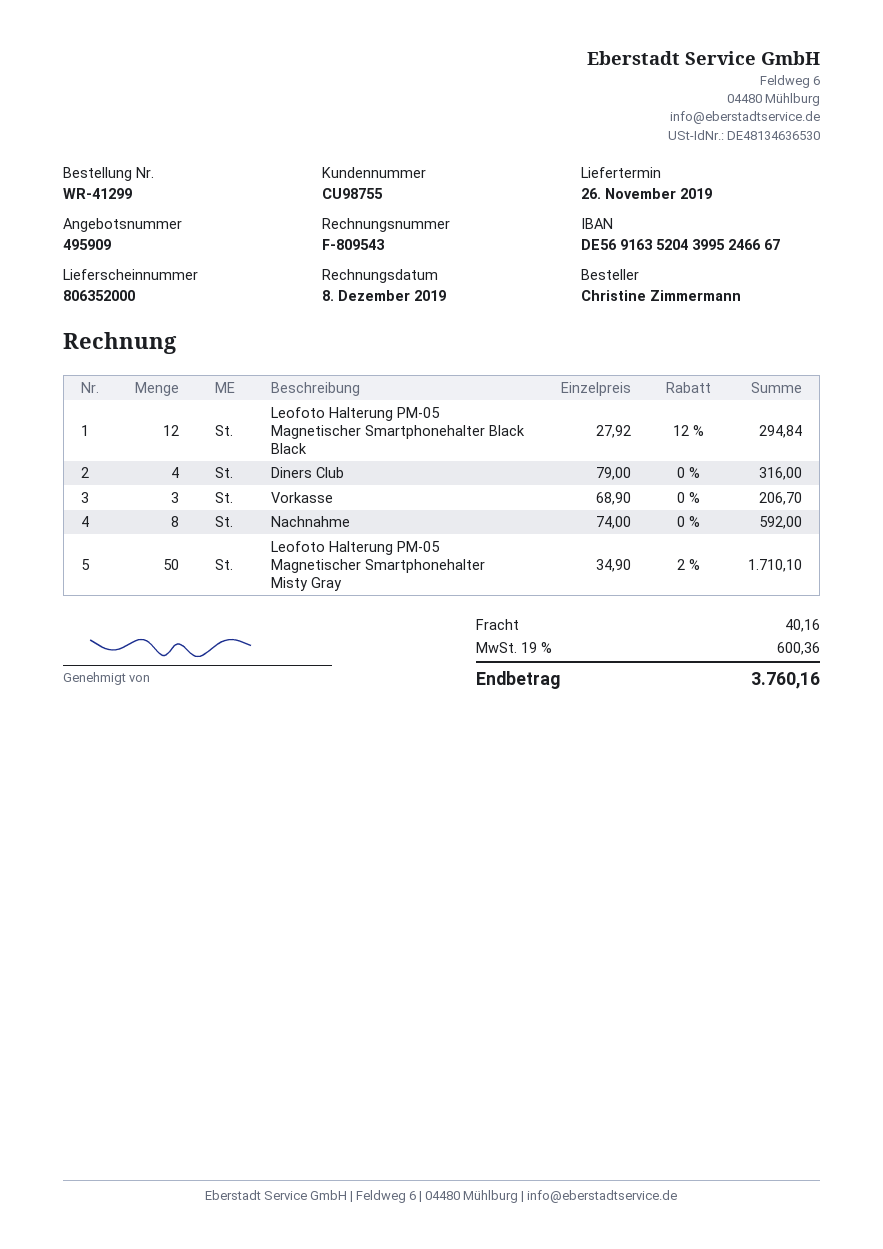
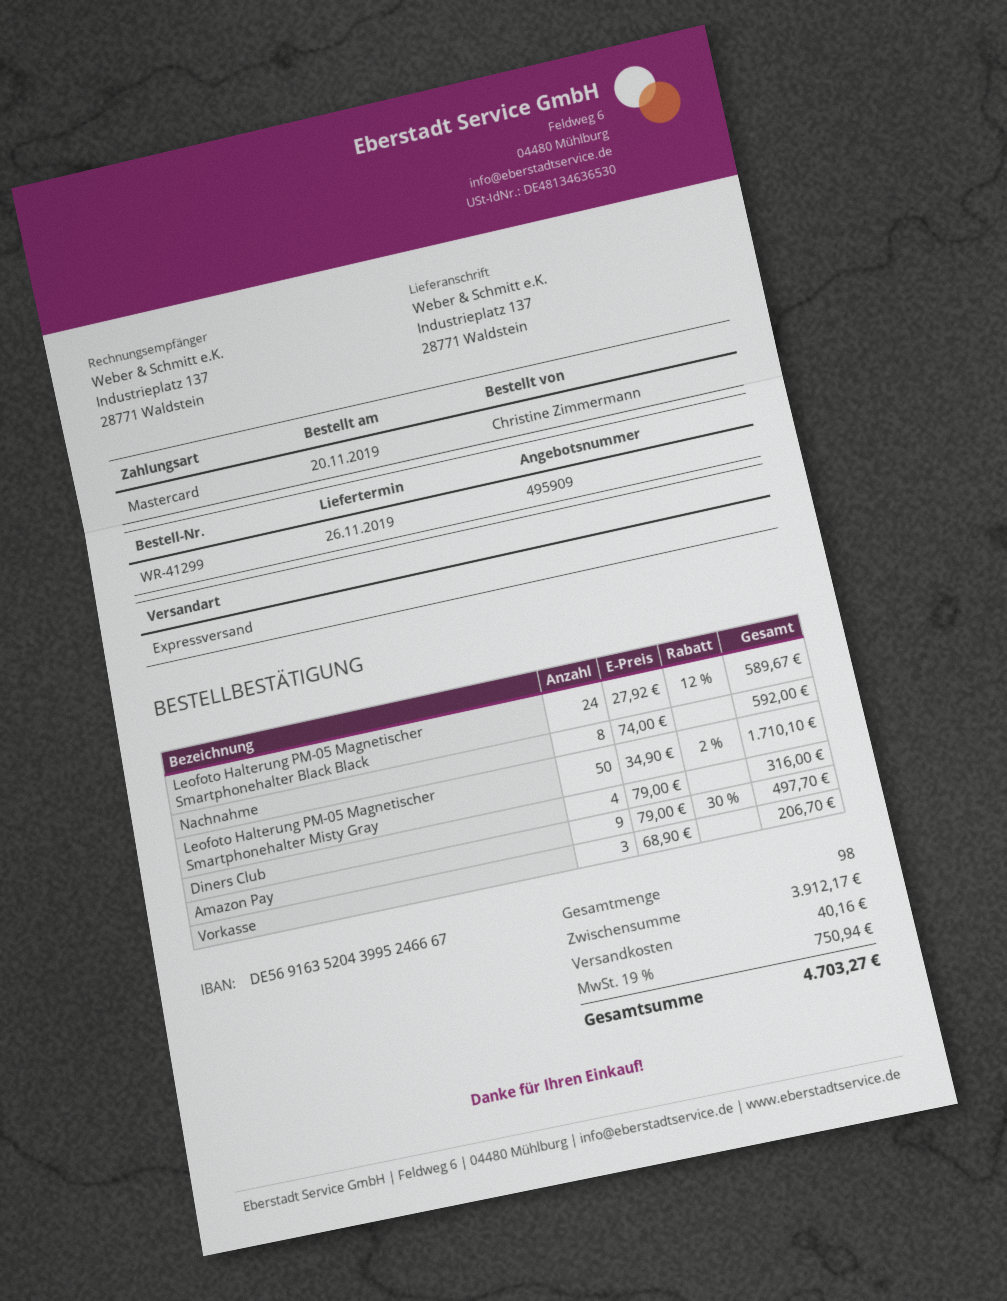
Leofoto Halterung PM-05 Magnetischer Smartphonehalter Black Black: 12 x 27.92 - 12% = 294.84 -> 24 x 27.92 - 12% = 589.67
Amazon Pay: none -> 9 x 79.00 - 30% = 497.70
tax: 19% = 600.36 -> 19% = 750.94
total: 3760.16 -> 4703.27

